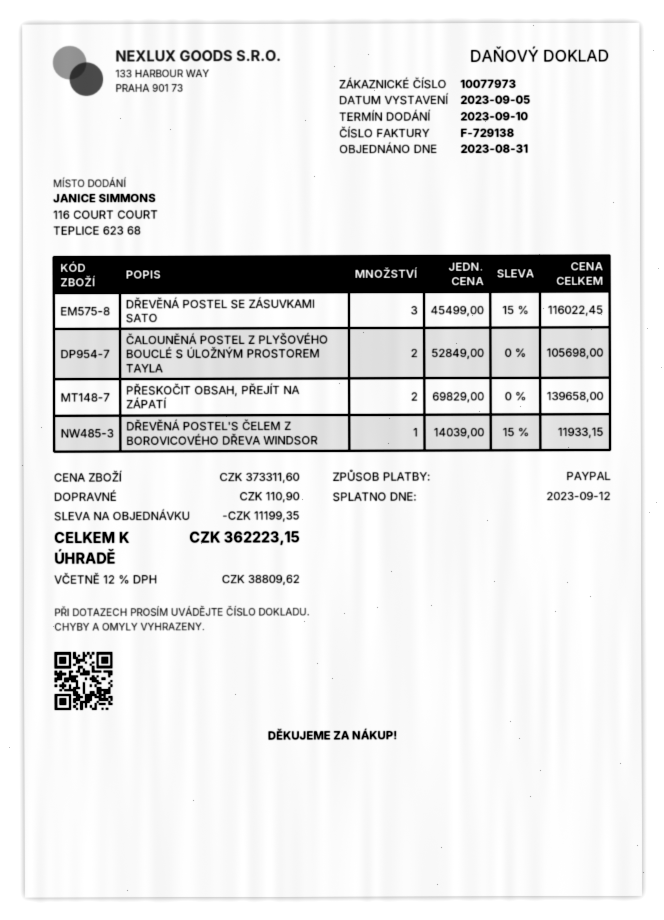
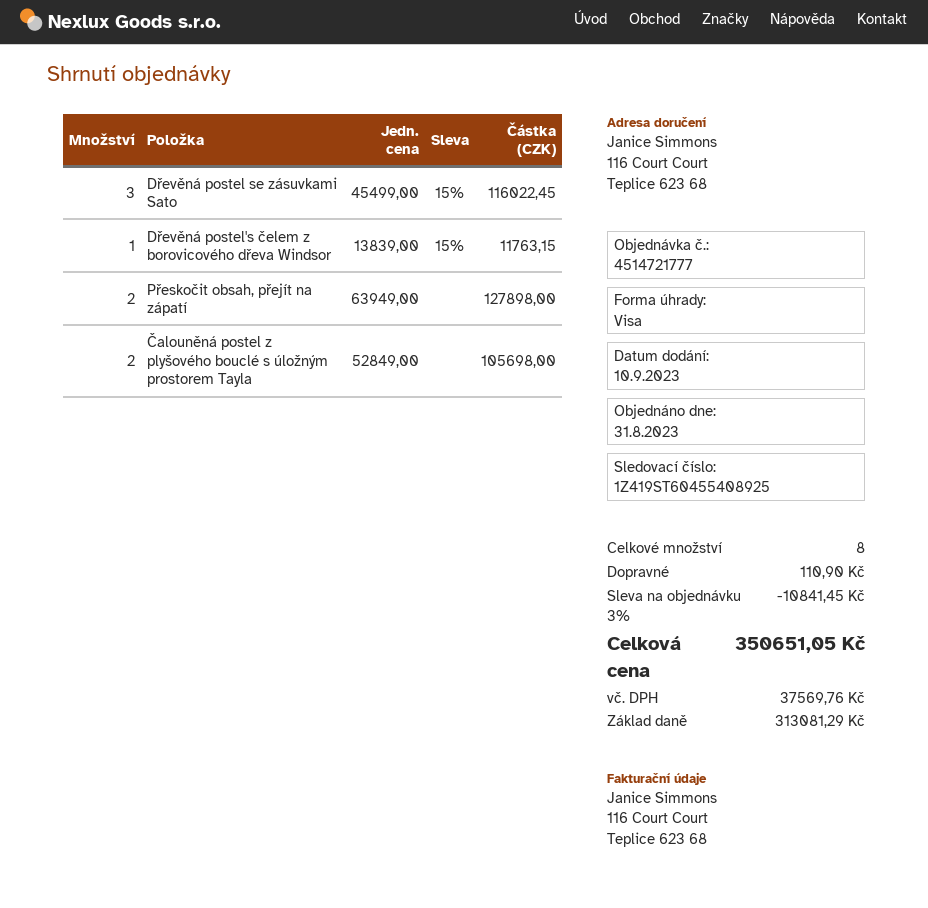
payment method: PayPal -> Visa
PŘESKOČIT OBSAH, PŘEJÍT NA ZÁPATÍ: 2 x 69829.00 = 139658.00 -> 2 x 63949.00 = 127898.00
DŘEVĚNÁ POSTEL'S ČELEM Z BOROVICOVÉHO DŘEVA WINDSOR: 1 x 14039.00 - 15% = 11933.15 -> 1 x 13839.00 - 15% = 11763.15
discount: 11199.35 -> 10841.45
tax: 38809.62 -> 37569.76
total: 362223.15 -> 350651.05

